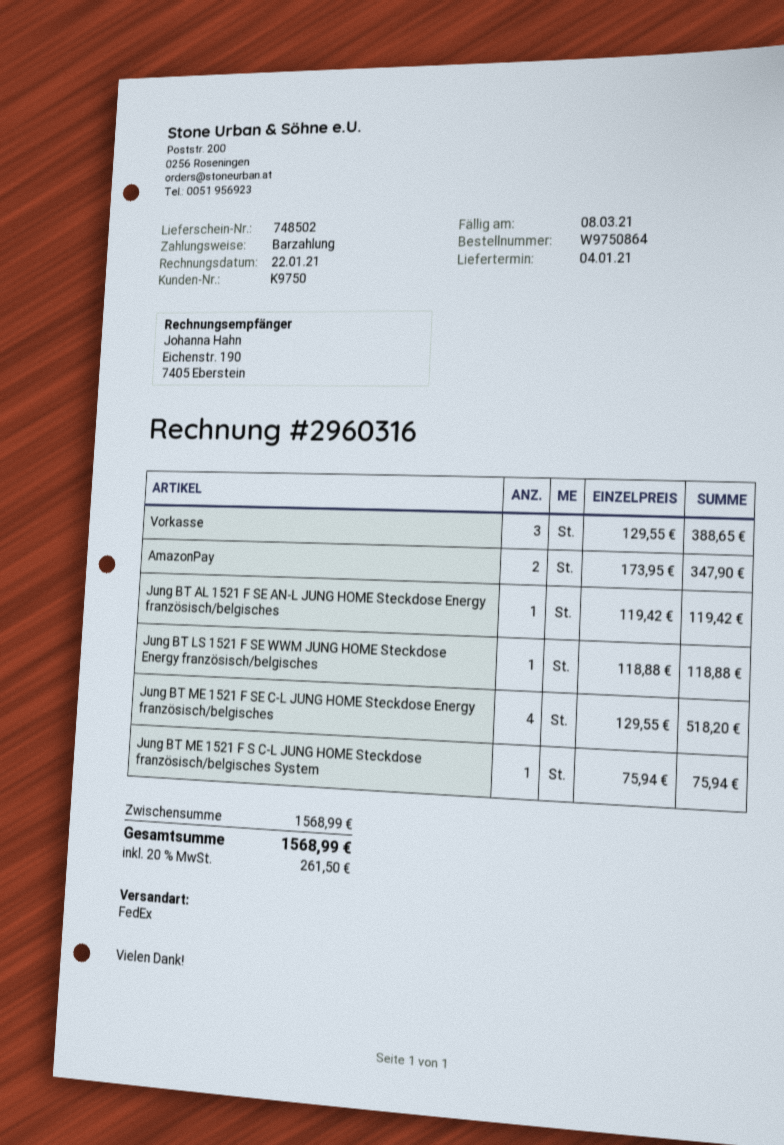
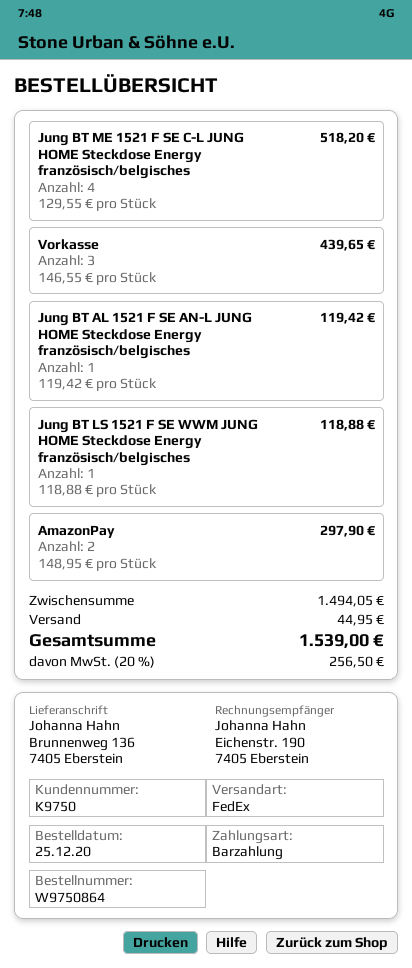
Vorkasse: 3 x 129.55 = 388.65 -> 3 x 146.55 = 439.65
AmazonPay: 2 x 173.95 = 347.90 -> 2 x 148.95 = 297.90
Jung BT ME 1521 F S C-L JUNG HOME Steckdose französisch/belgisches System: 1 x 75.94 = 75.94 -> none
subtotal: 1568.99 -> 1494.05
shipping: none -> 44.95
tax: 20% = 261.50 -> 20% = 256.50
total: 1568.99 -> 1539.00

